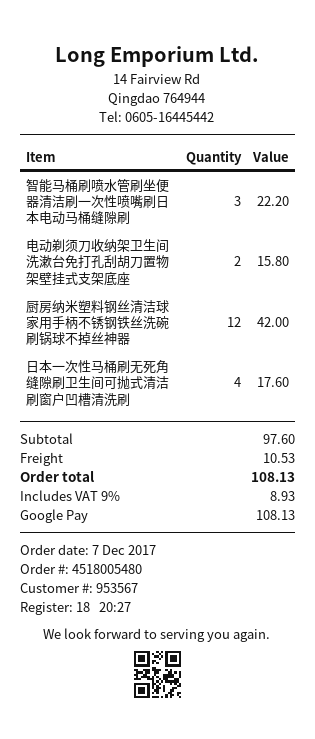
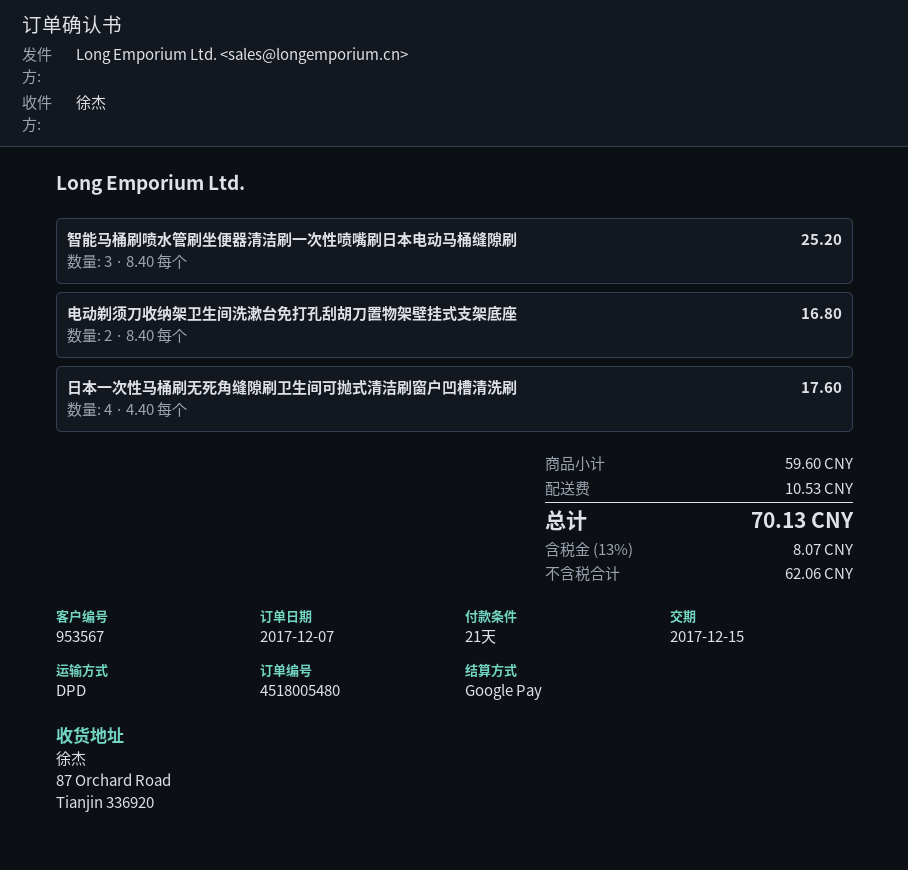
智能马桶刷喷水管刷坐便器清洁刷一次性喷嘴刷日本电动马桶缝隙刷: 3 for 22.20 -> 3 for 25.20
电动剃须刀收纳架卫生间洗漱台免打孔刮胡刀置物架壁挂式支架底座: 2 for 15.80 -> 2 for 16.80
厨房纳米塑料钢丝清洁球家用手柄不锈钢铁丝洗碗刷锅球不掉丝神器: 12 for 42.00 -> none
subtotal: 97.60 -> 59.60
tax: 9% = 8.93 -> 13% = 8.07
total: 108.13 -> 70.13

